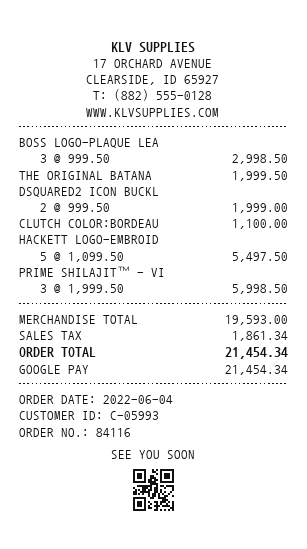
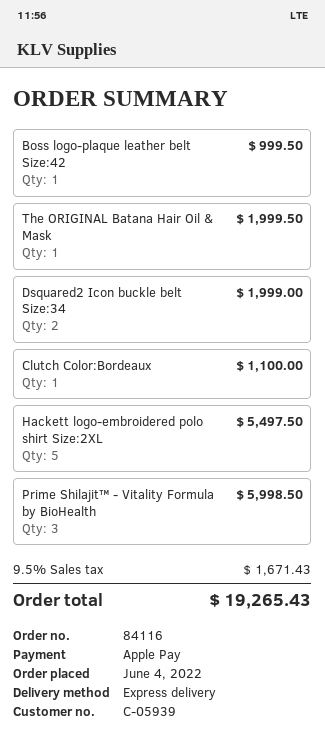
customer number: C-05993 -> C-05939
payment method: Google Pay -> Apple Pay
BOSS LOGO-PLAQUE LEA: 3 for 2998.50 -> 1 for 999.50
tax: 1861.34 -> 1671.43
total: 21454.34 -> 19265.43

